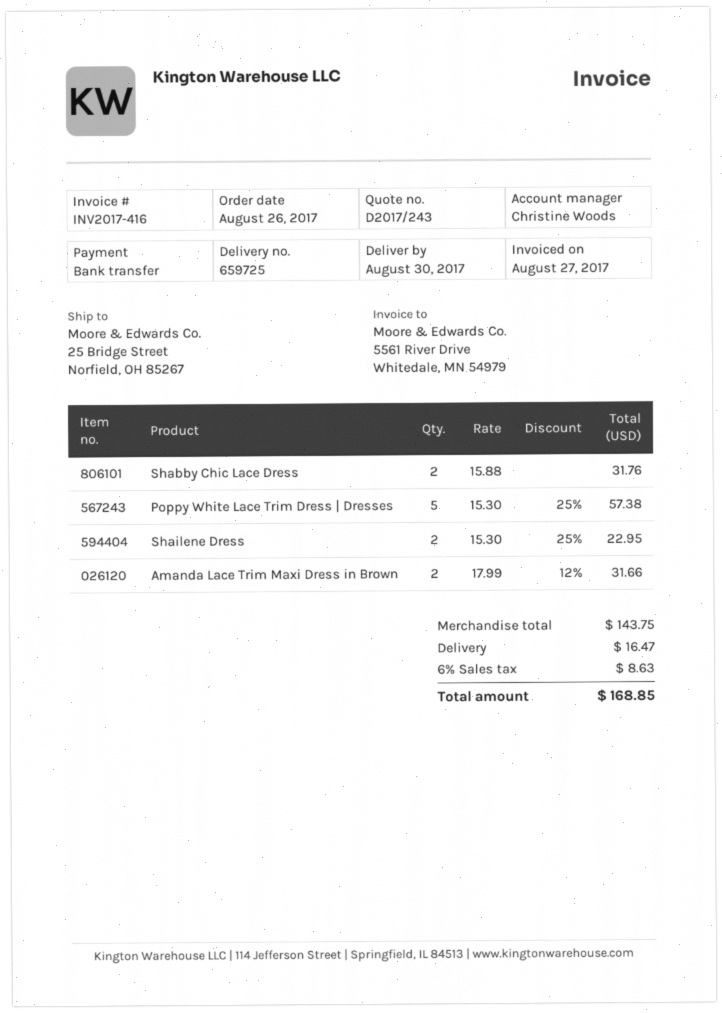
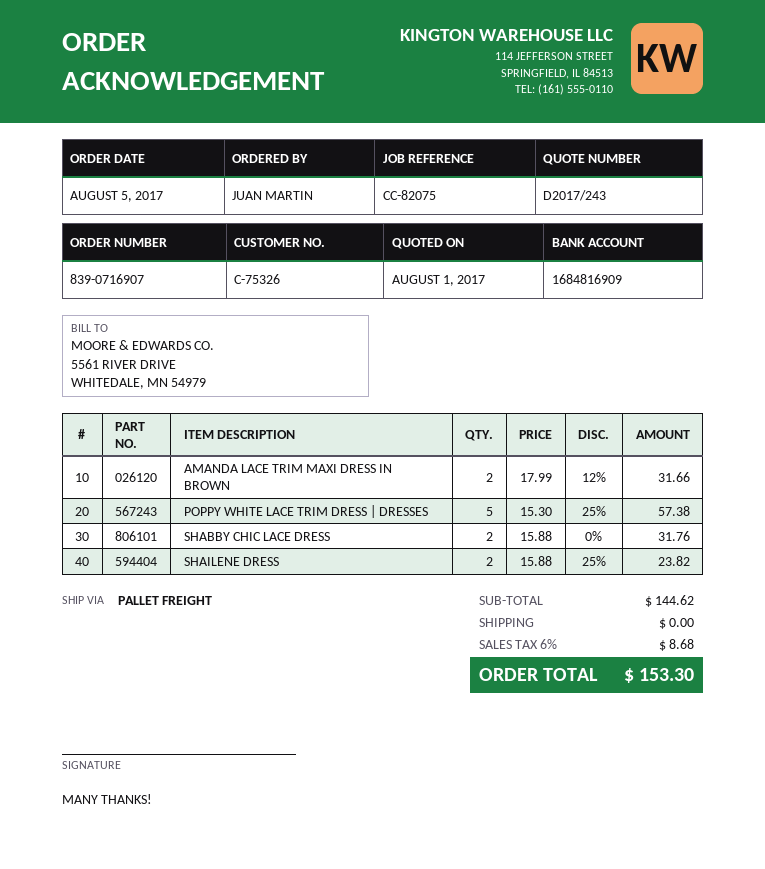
order date: 2017-08-26 -> 2017-08-05
Shailene Dress: 2 x 15.30 - 25% = 22.95 -> 2 x 15.88 - 25% = 23.82
subtotal: 143.75 -> 144.62
shipping: 16.47 -> 0.00
tax: 6% = 8.63 -> 6% = 8.68
total: 168.85 -> 153.30

